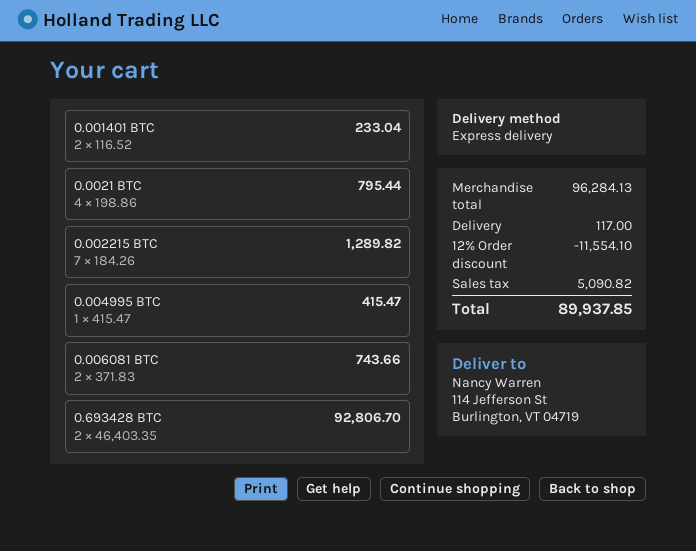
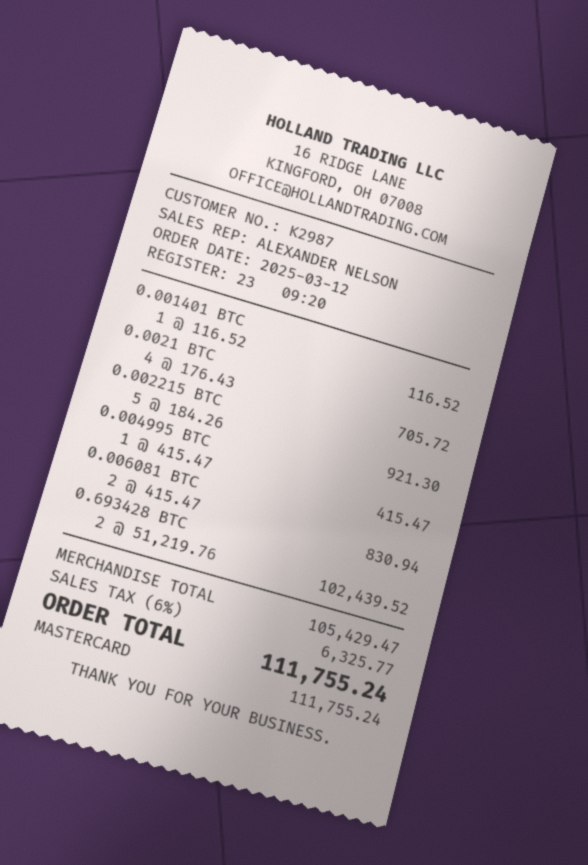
0.001401 BTC: 2 x 116.52 = 233.04 -> 1 x 116.52 = 116.52
0.0021 BTC: 4 x 198.86 = 795.44 -> 4 x 176.43 = 705.72
0.002215 BTC: 7 x 184.26 = 1289.82 -> 5 x 184.26 = 921.30
0.006081 BTC: 2 x 371.83 = 743.66 -> 2 x 415.47 = 830.94
0.693428 BTC: 2 x 46403.35 = 92806.70 -> 2 x 51219.76 = 102439.52
subtotal: 96284.13 -> 105429.47
discount: 12% = 11554.10 -> none
shipping: 117.00 -> none
tax: 5090.82 -> 6325.77
total: 89937.85 -> 111755.24

